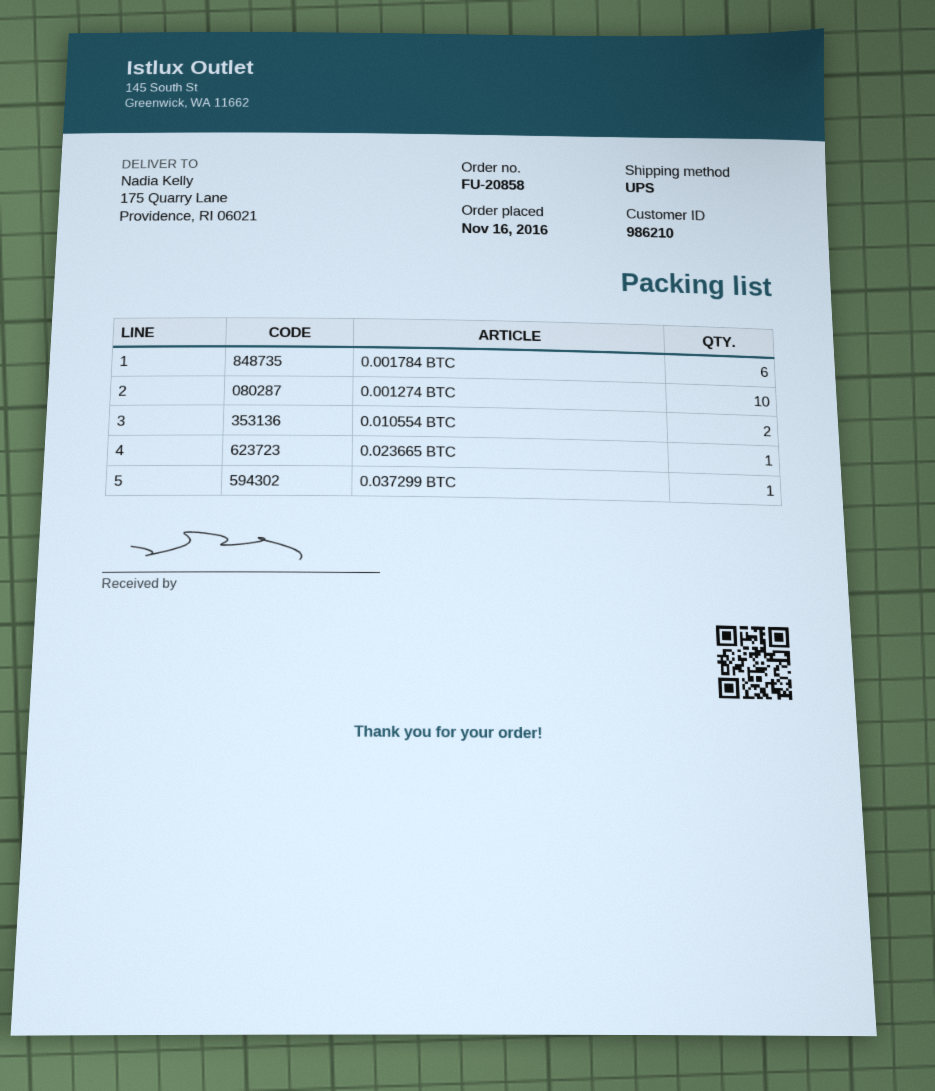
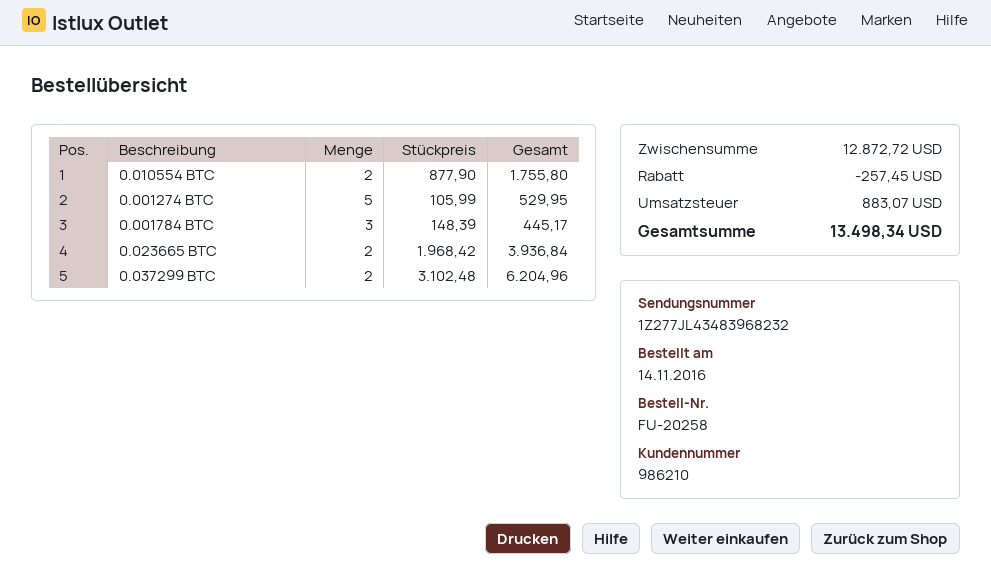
order number: FU-20858 -> FU-20258
order date: 2016-11-16 -> 2016-11-14
0.001784 BTC: 6 -> 3
0.001274 BTC: 10 -> 5
0.023665 BTC: 1 -> 2
0.037299 BTC: 1 -> 2

